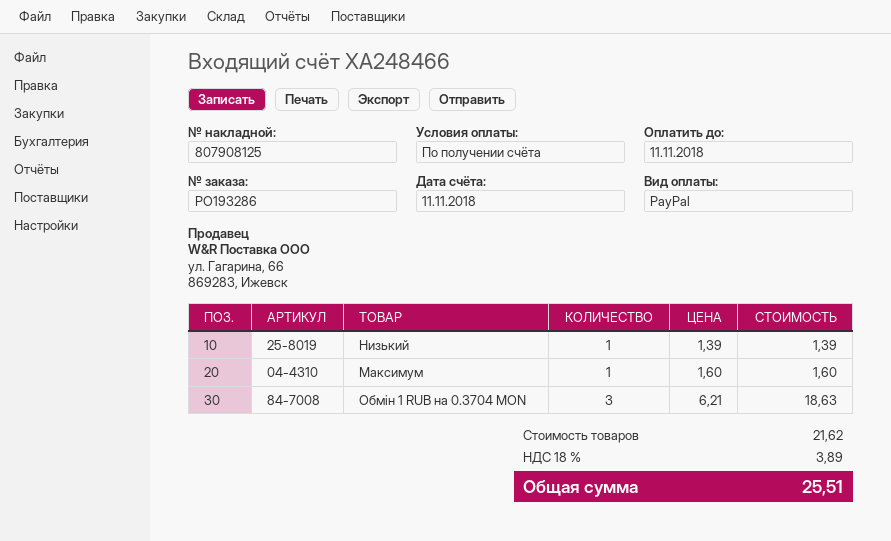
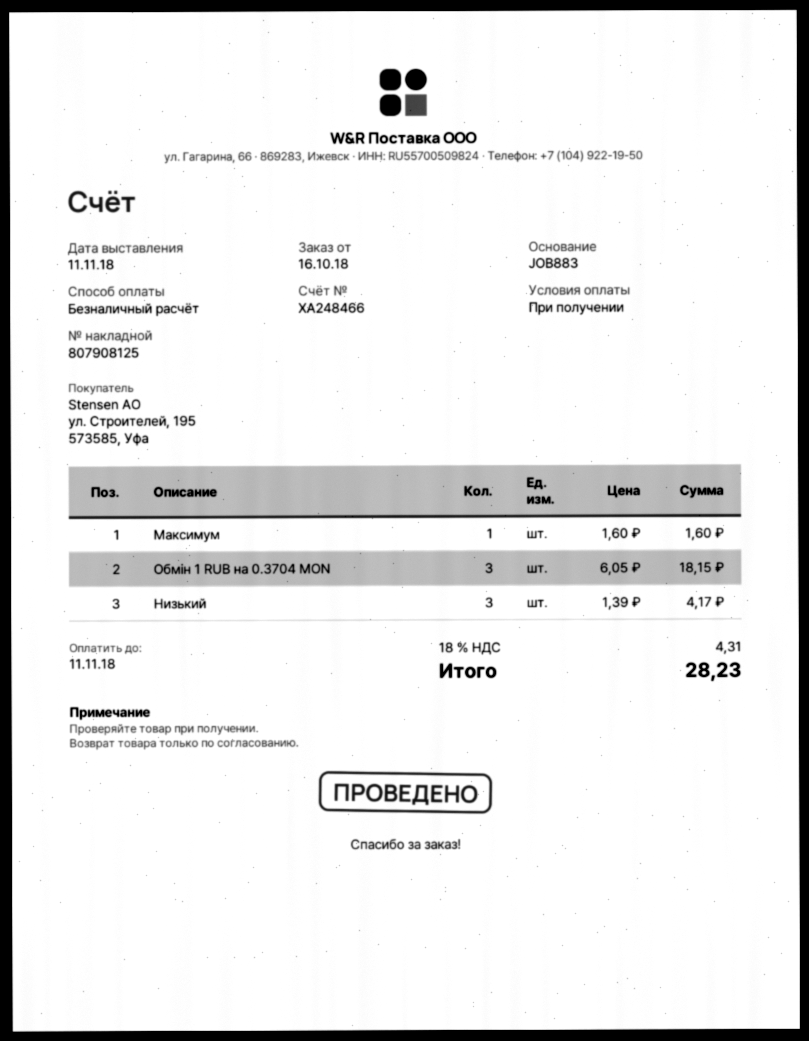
payment method: PayPal -> bank transfer
Низький: 1 x 1.39 = 1.39 -> 3 x 1.39 = 4.17
Обмін 1 RUB на 0.3704 MON: 3 x 6.21 = 18.63 -> 3 x 6.05 = 18.15
tax: 18% = 3.89 -> 18% = 4.31
total: 25.51 -> 28.23

